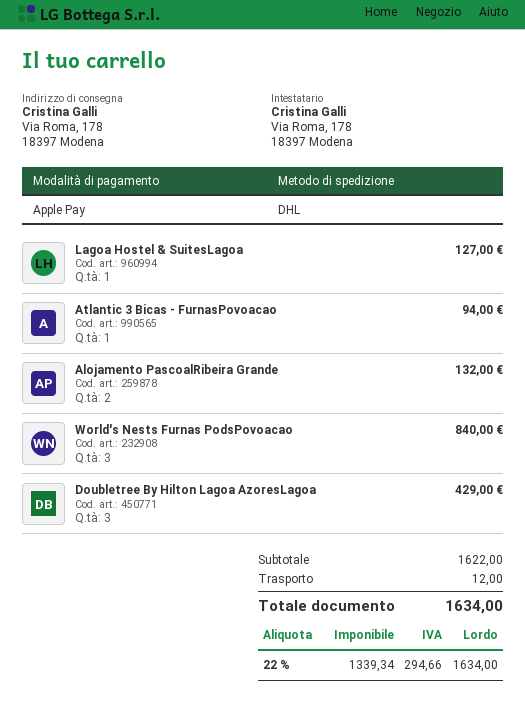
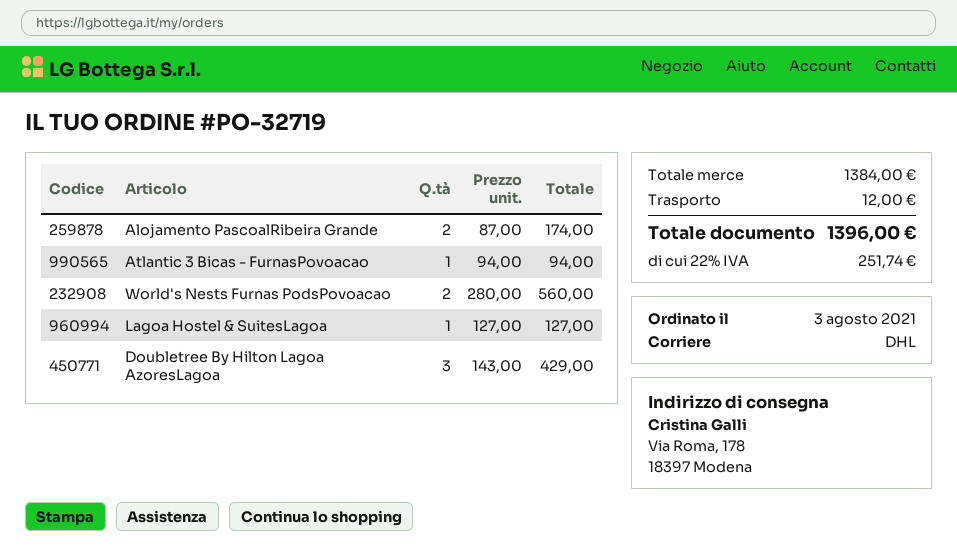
Alojamento PascoalRibeira Grande: 2 for 132.00 -> 2 for 174.00
World's Nests Furnas PodsPovoacao: 3 for 840.00 -> 2 for 560.00
subtotal: 1622.00 -> 1384.00
tax: 22% = 294.66 -> 22% = 251.74
total: 1634.00 -> 1396.00

